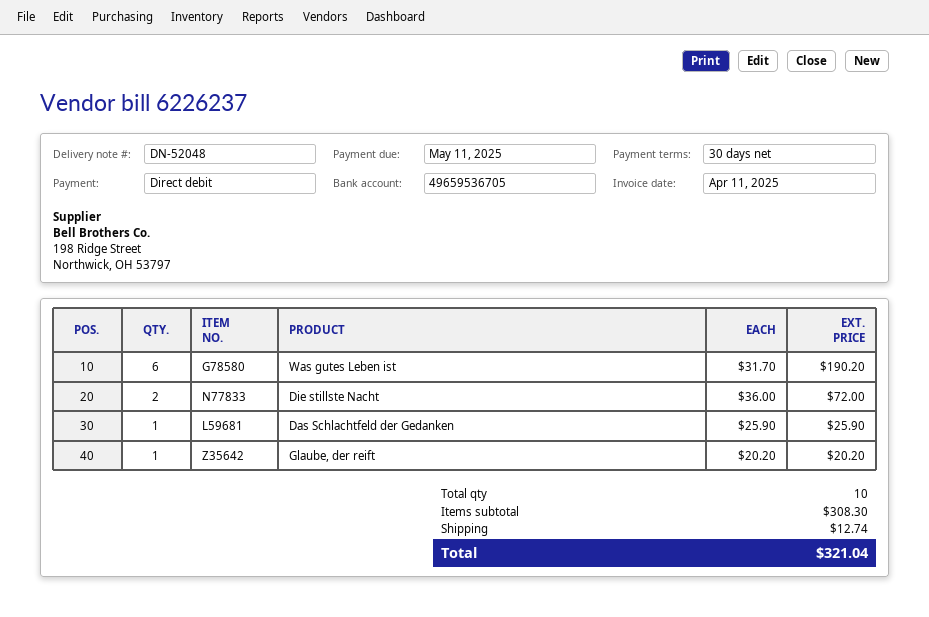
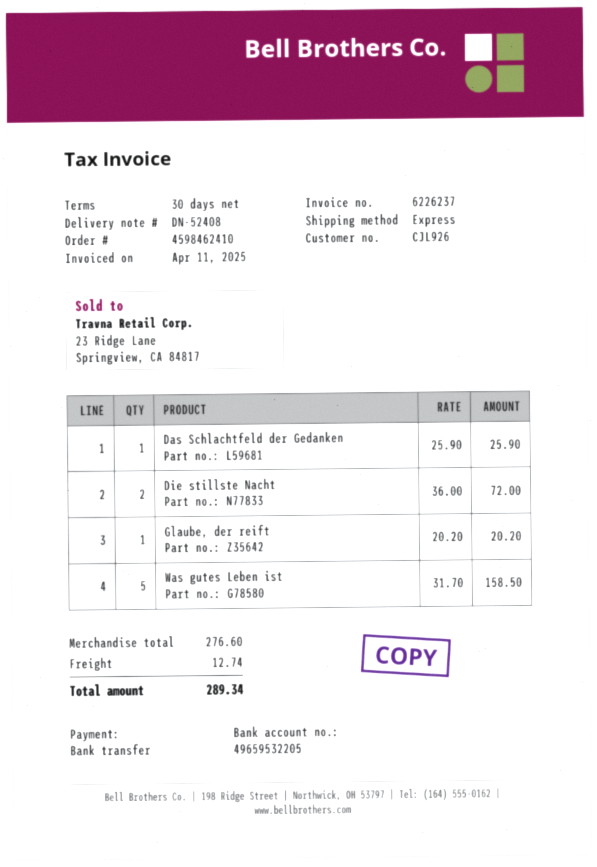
delivery note number: DN-52048 -> DN-52408
payment method: direct debit -> bank transfer
bank account: 49659536705 -> 49659532205
Was gutes Leben ist: 6 x 31.70 = 190.20 -> 5 x 31.70 = 158.50
subtotal: 308.30 -> 276.60
total: 321.04 -> 289.34

